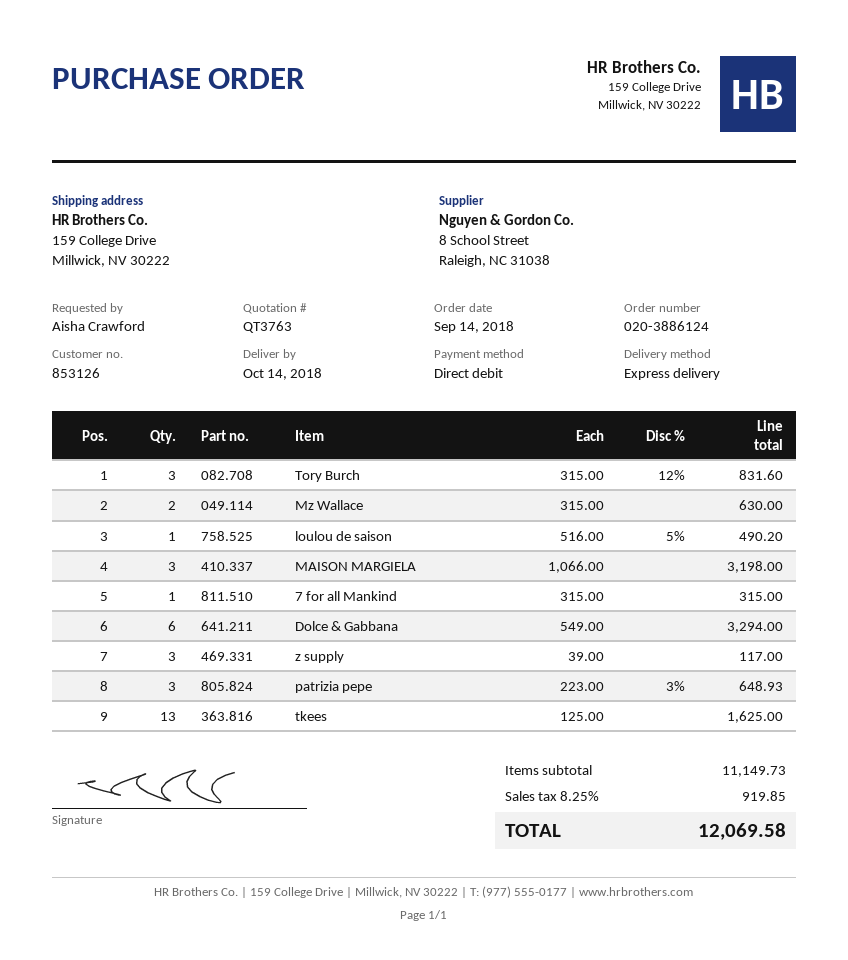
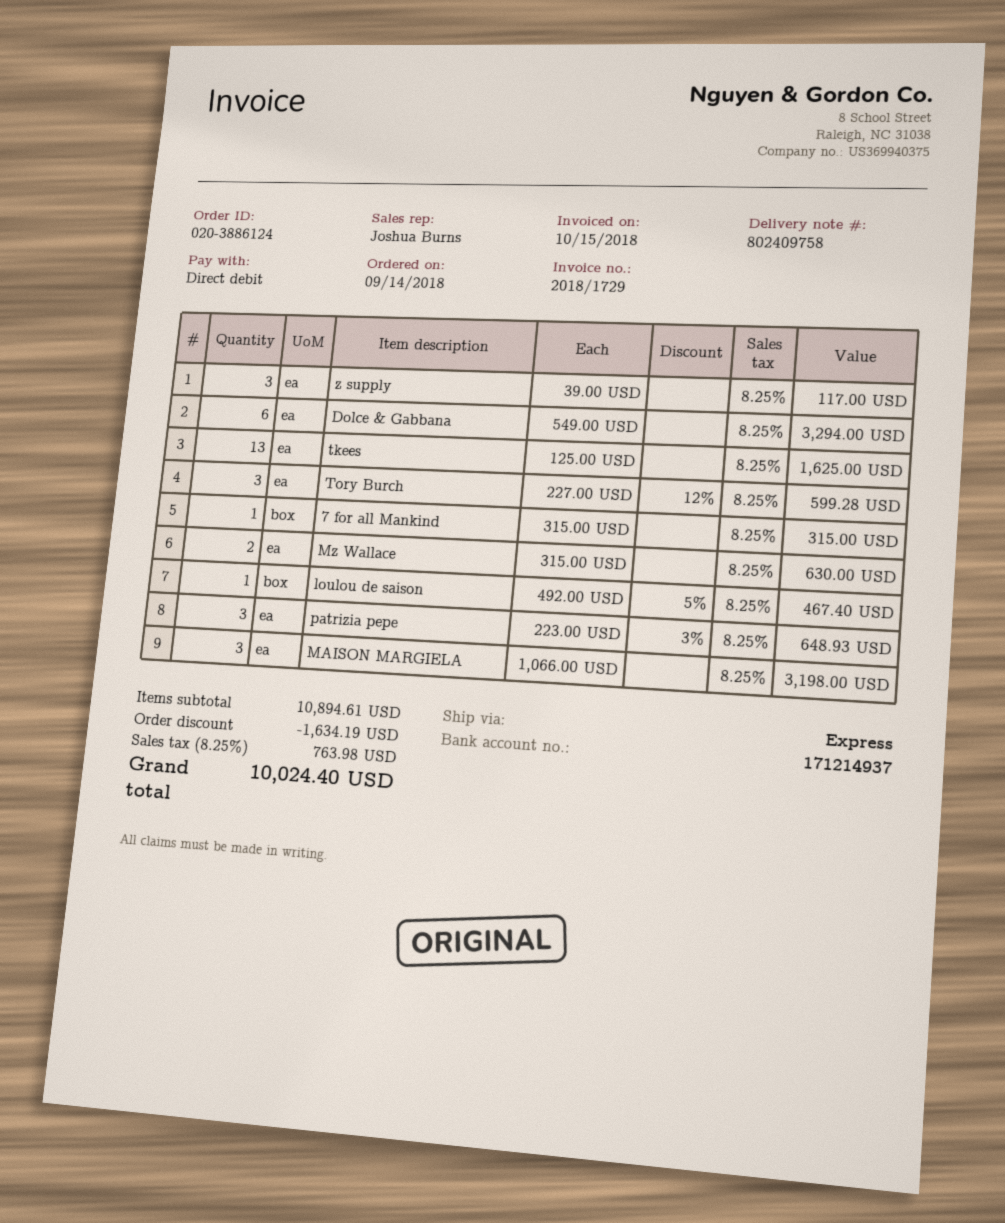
Tory Burch: 3 x 315.00 - 12% = 831.60 -> 3 x 227.00 - 12% = 599.28
loulou de saison: 1 x 516.00 - 5% = 490.20 -> 1 x 492.00 - 5% = 467.40
subtotal: 11149.73 -> 10894.61
discount: none -> 1634.19
tax: 8.25% = 919.85 -> 8.25% = 763.98
total: 12069.58 -> 10024.40

